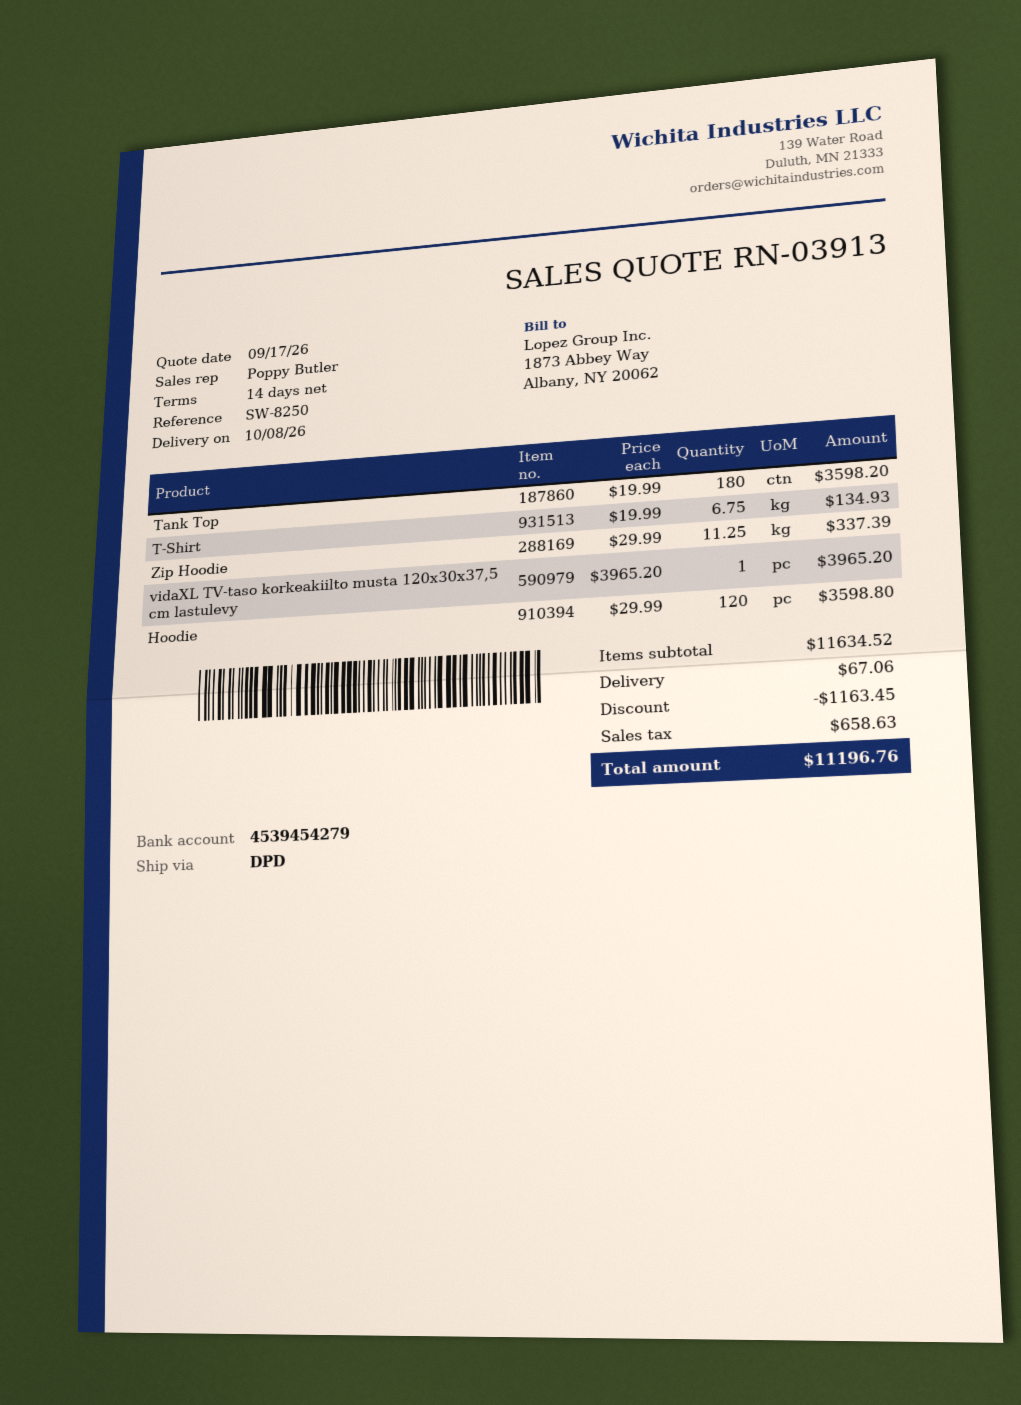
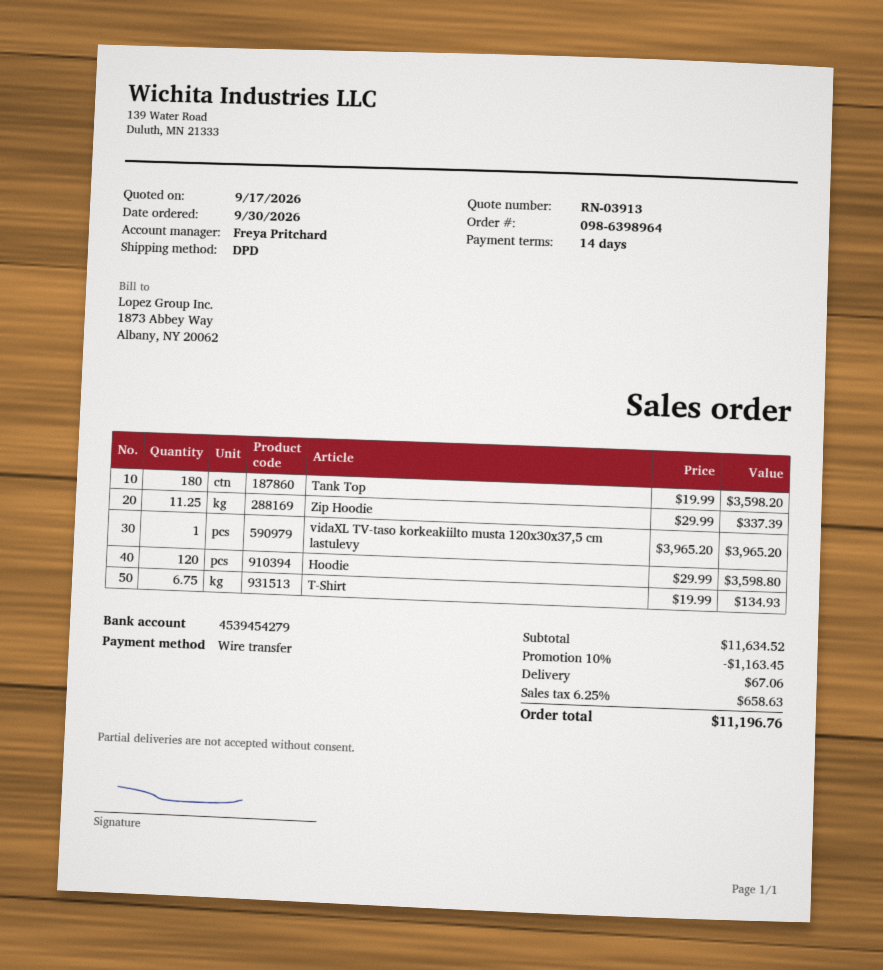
sales rep: Poppy Butler -> Freya Pritchard

